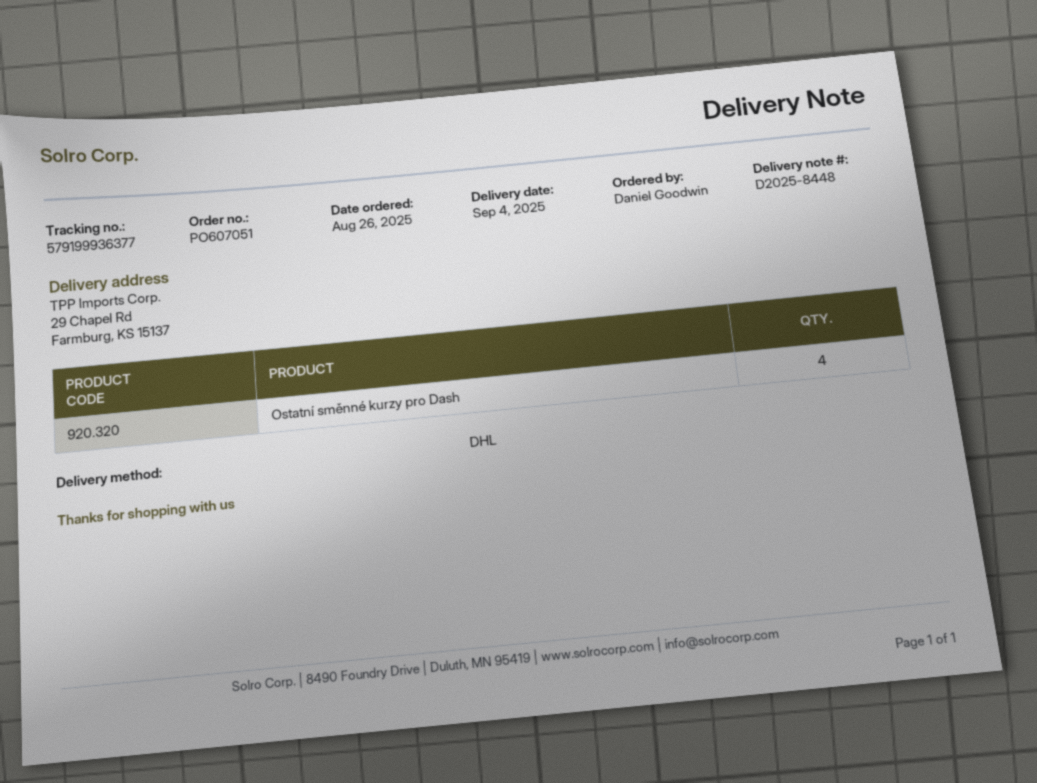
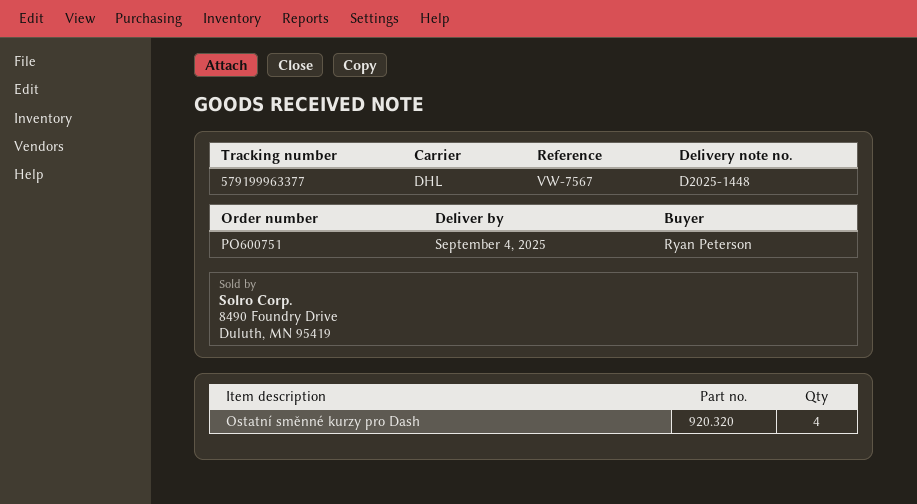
order number: PO607051 -> PO600751
delivery note number: D2025-8448 -> D2025-1448
ordered by: Daniel Goodwin -> Ryan Peterson
tracking number: 579199936377 -> 579199963377

